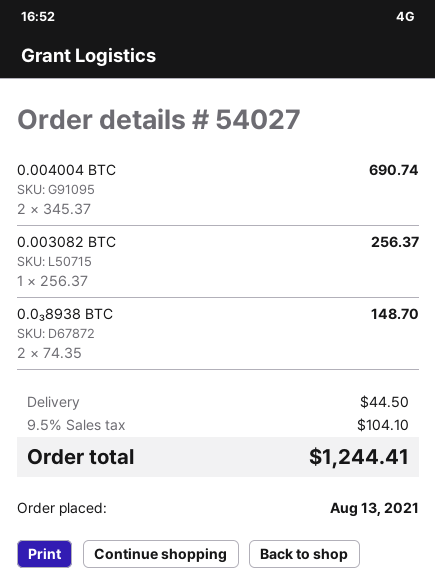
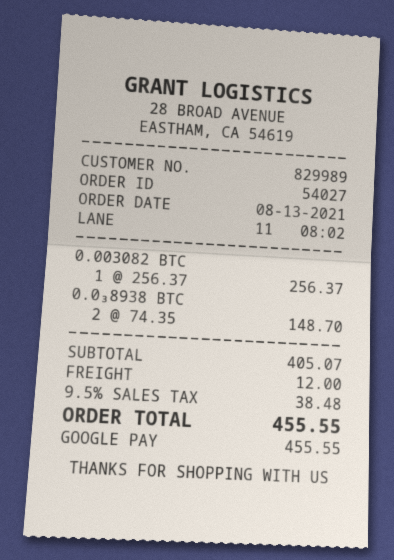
0.004004 BTC: 2 x 345.37 = 690.74 -> none
shipping: 44.50 -> 12.00
tax: 9.5% = 104.10 -> 9.5% = 38.48
total: 1244.41 -> 455.55

